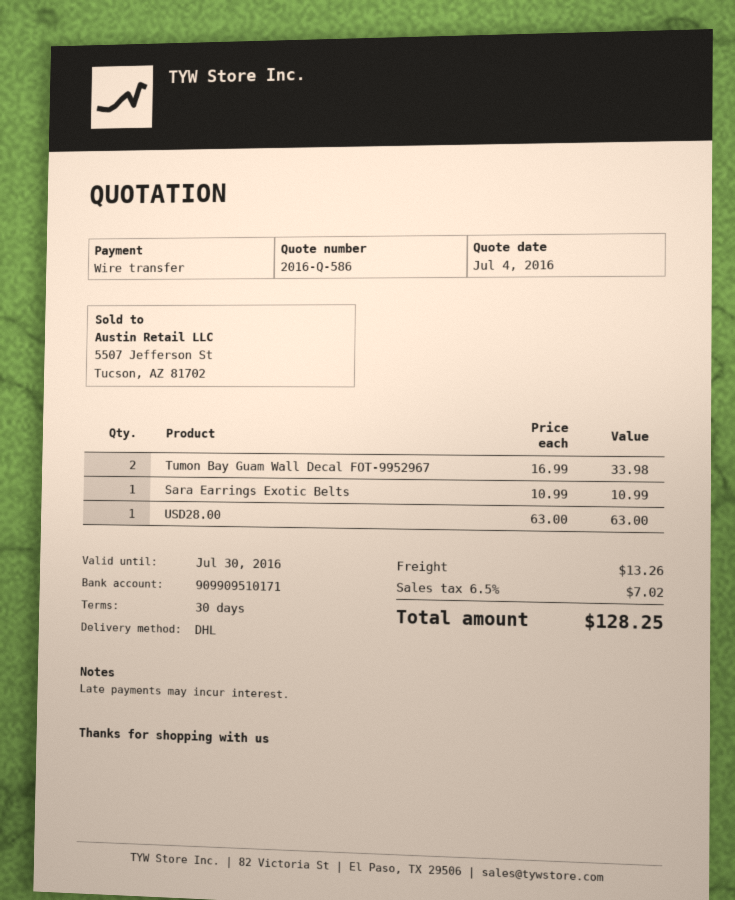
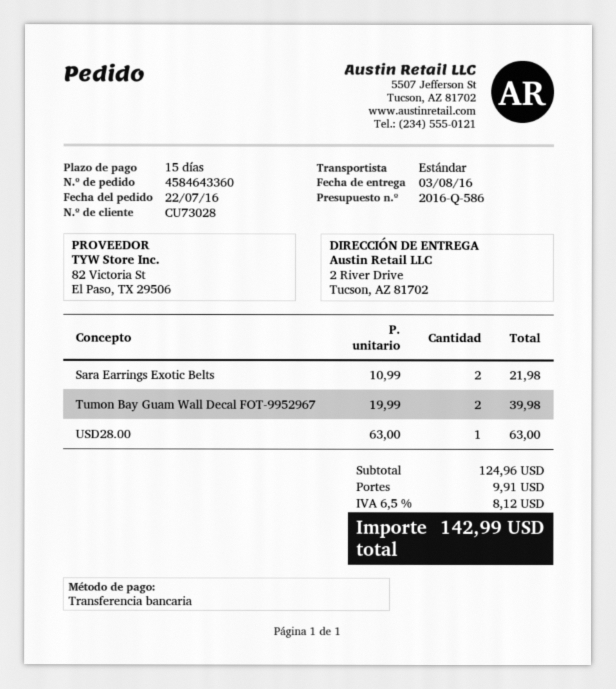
payment terms: 30 days -> 15 days
shipping method: DHL -> standard
Tumon Bay Guam Wall Decal FOT-9952967: 2 x 16.99 = 33.98 -> 2 x 19.99 = 39.98
Sara Earrings Exotic Belts: 1 x 10.99 = 10.99 -> 2 x 10.99 = 21.98
shipping: 13.26 -> 9.91
tax: 6.5% = 7.02 -> 6.5% = 8.12
total: 128.25 -> 142.99

